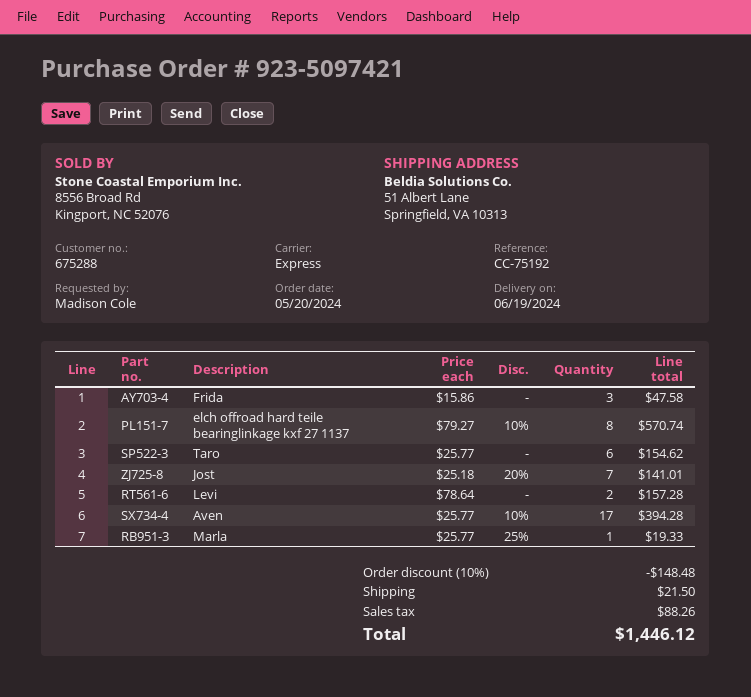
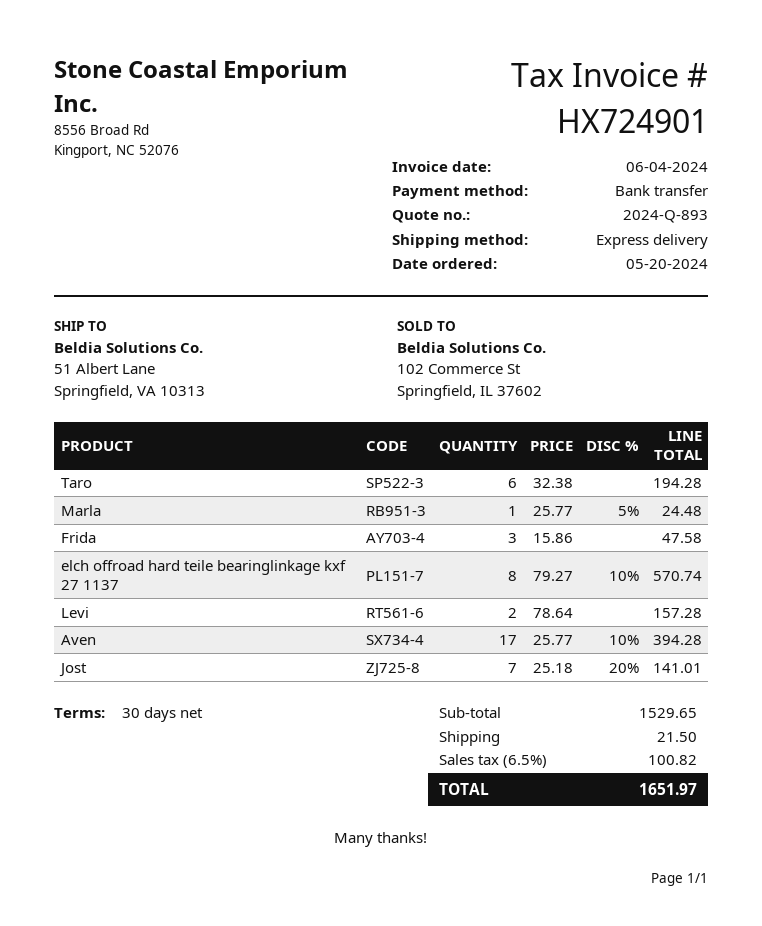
Taro: 6 x 25.77 = 154.62 -> 6 x 32.38 = 194.28
Marla: 1 x 25.77 - 25% = 19.33 -> 1 x 25.77 - 5% = 24.48
discount: 10% = 148.48 -> none
tax: 88.26 -> 100.82
total: 1446.12 -> 1651.97

